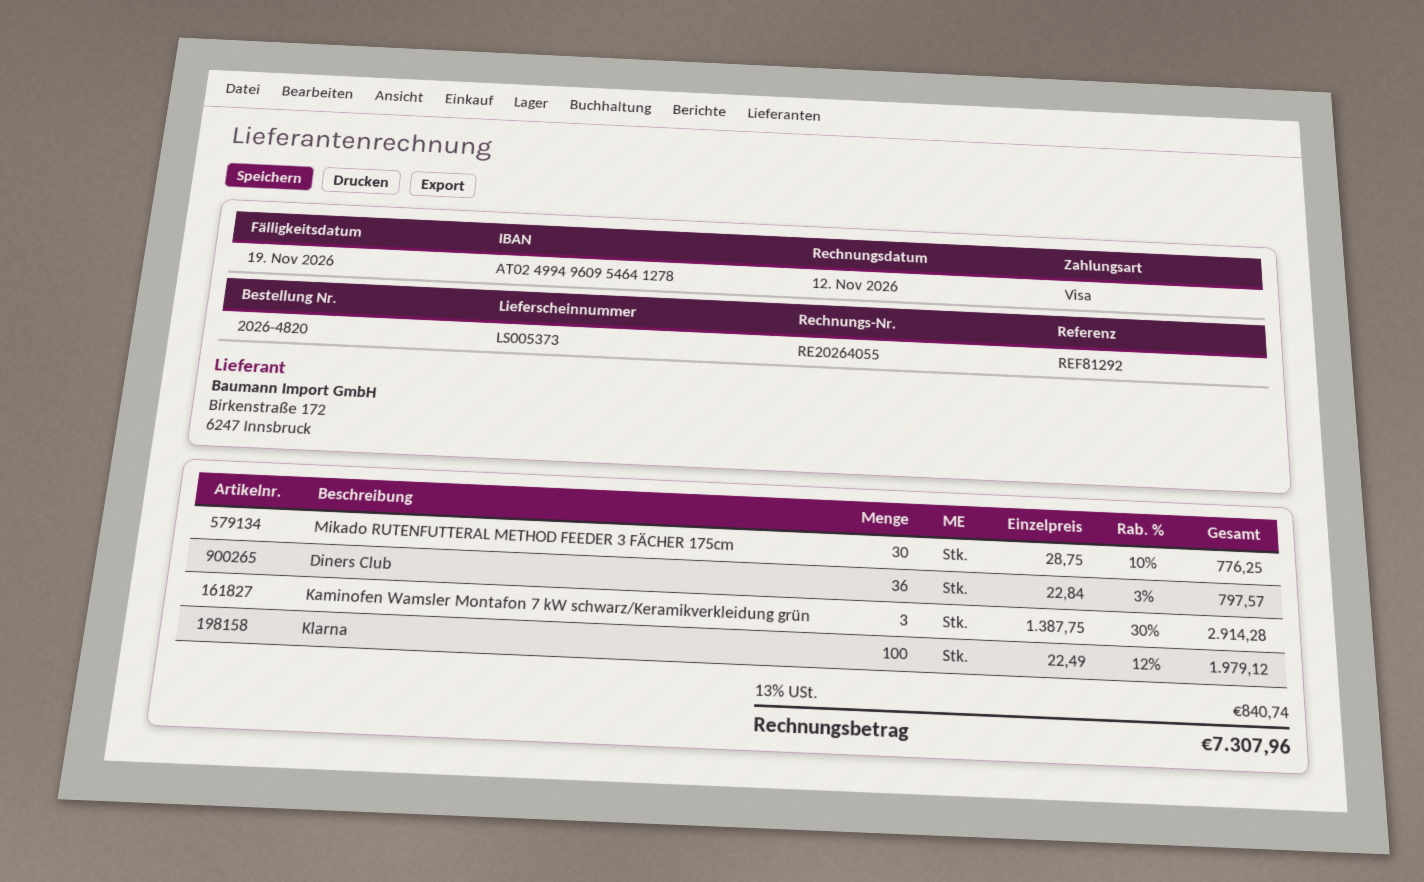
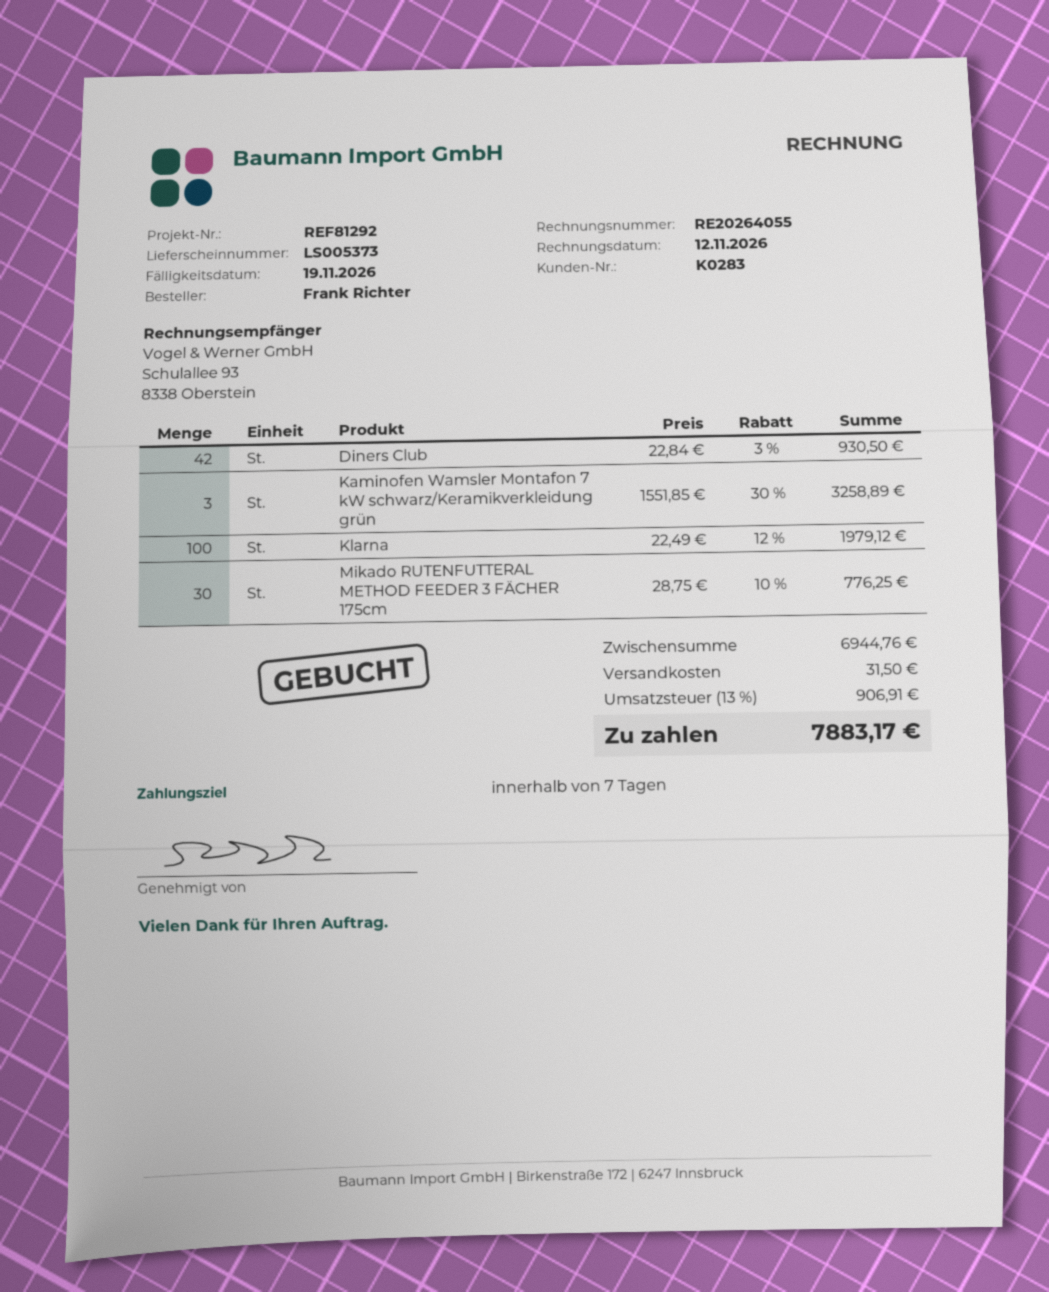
Diners Club: 36 x 22.84 - 3% = 797.57 -> 42 x 22.84 - 3% = 930.50
Kaminofen Wamsler Montafon 7 kW schwarz/Keramikverkleidung grün: 3 x 1387.75 - 30% = 2914.28 -> 3 x 1551.85 - 30% = 3258.89
shipping: none -> 31.50
tax: 13% = 840.74 -> 13% = 906.91
total: 7307.96 -> 7883.17

